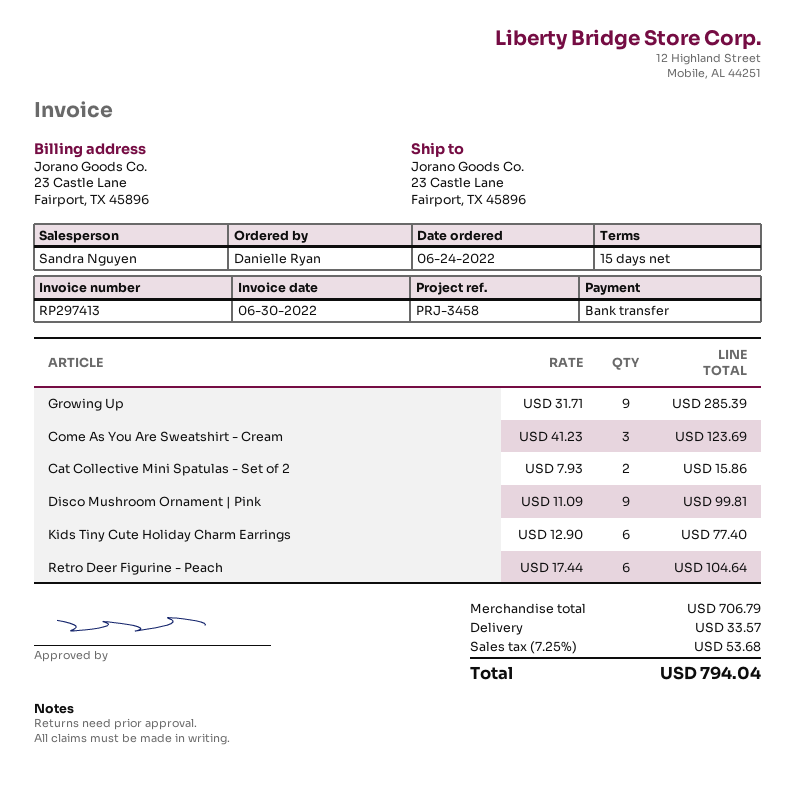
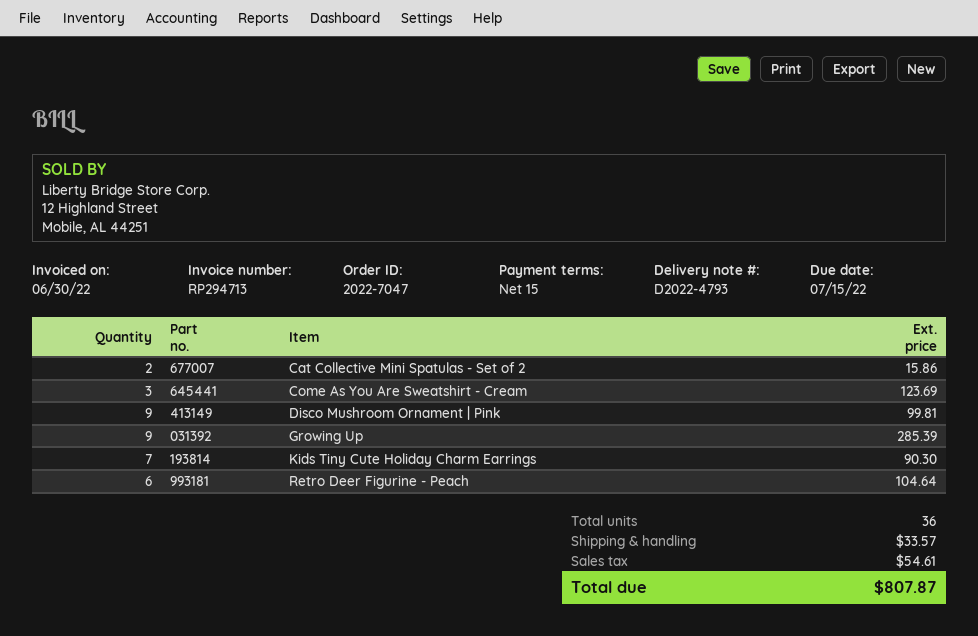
invoice number: RP297413 -> RP294713
Kids Tiny Cute Holiday Charm Earrings: 6 for 77.40 -> 7 for 90.30
tax: 53.68 -> 54.61
total: 794.04 -> 807.87

